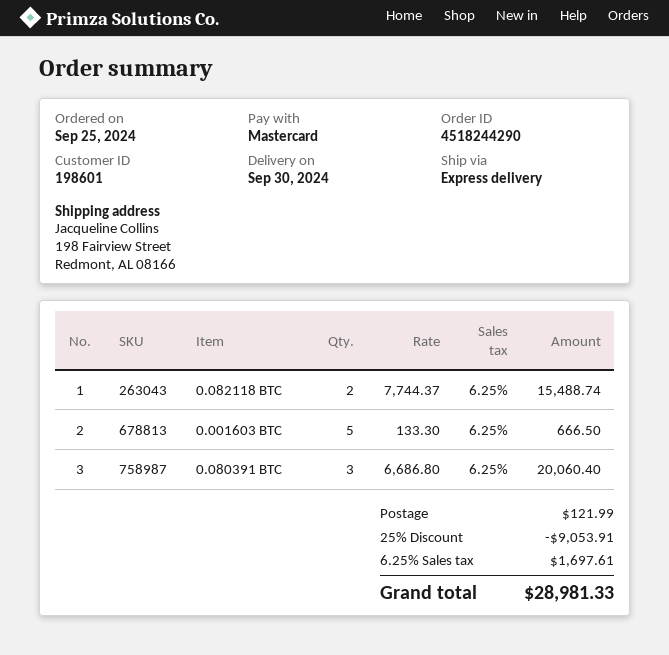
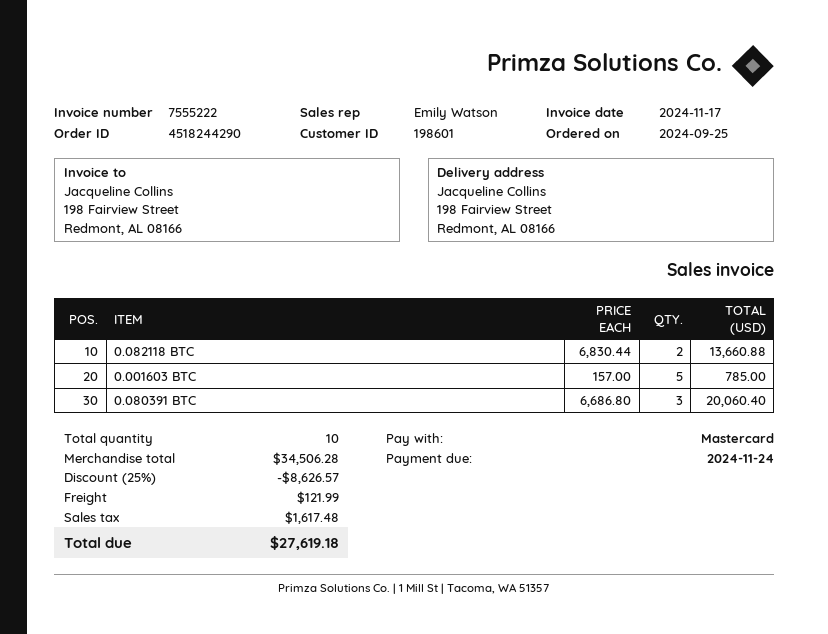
0.082118 BTC: 2 x 7744.37 = 15488.74 -> 2 x 6830.44 = 13660.88
0.001603 BTC: 5 x 133.30 = 666.50 -> 5 x 157.00 = 785.00
discount: 25% = 9053.91 -> 25% = 8626.57
tax: 1697.61 -> 1617.48
total: 28981.33 -> 27619.18

